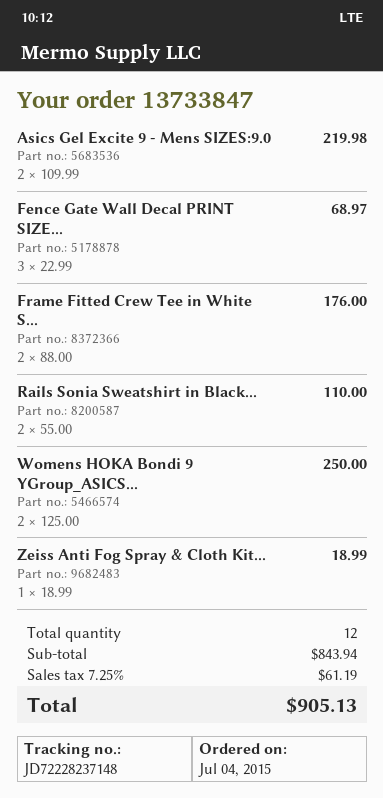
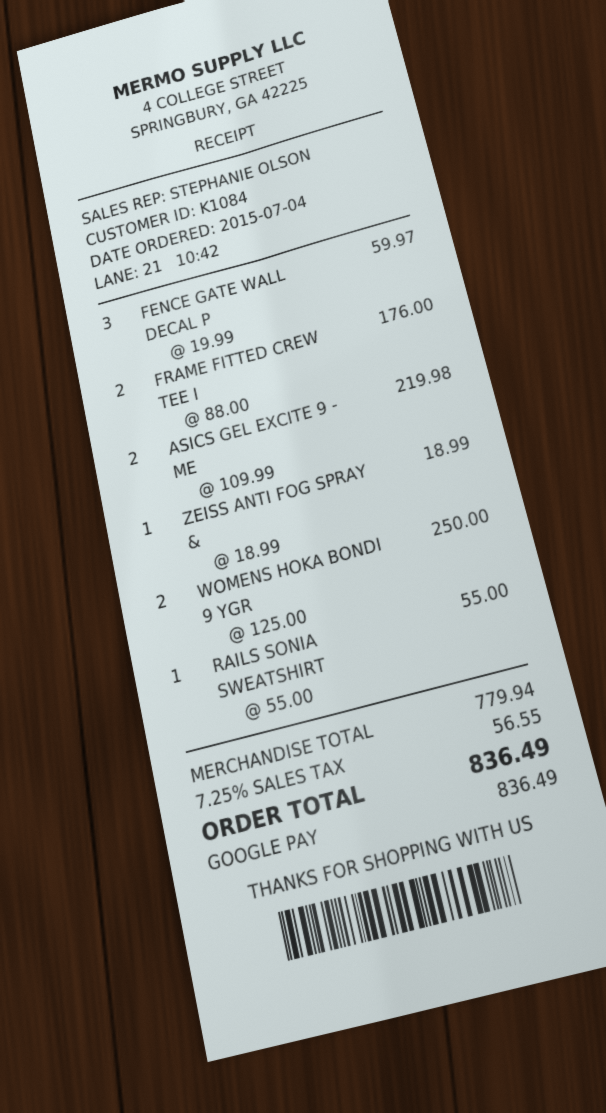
Fence Gate Wall Decal PRINT SIZE...: 3 x 22.99 = 68.97 -> 3 x 19.99 = 59.97
Rails Sonia Sweatshirt in Black...: 2 x 55.00 = 110.00 -> 1 x 55.00 = 55.00
subtotal: 843.94 -> 779.94
tax: 7.25% = 61.19 -> 7.25% = 56.55
total: 905.13 -> 836.49

